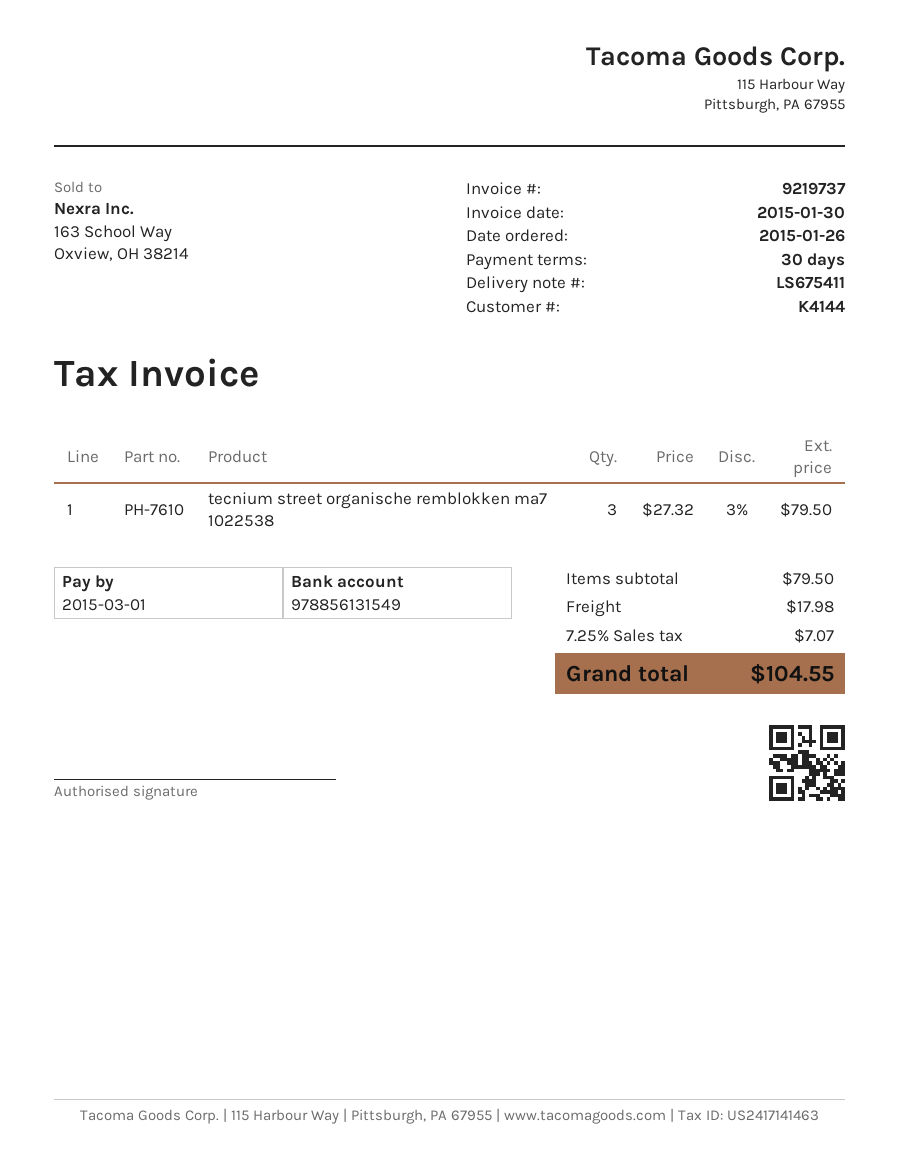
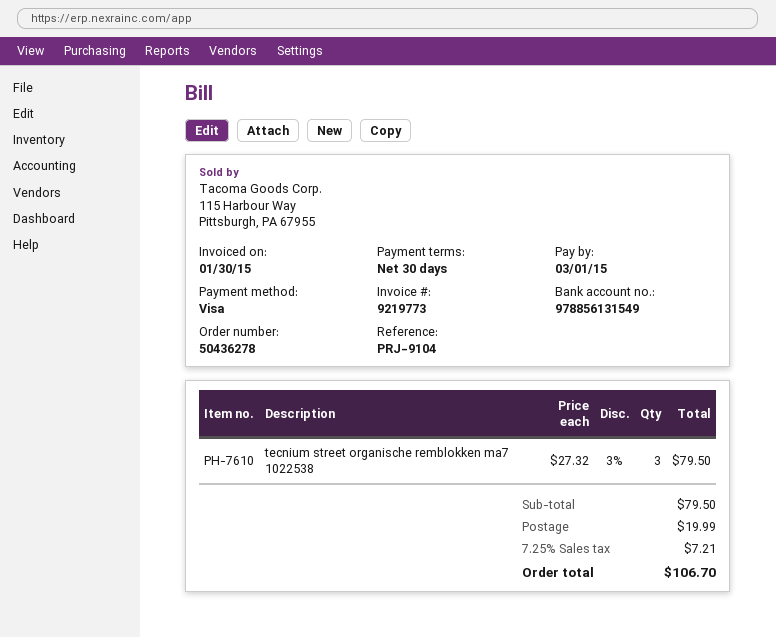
invoice number: 9219737 -> 9219773
shipping: 17.98 -> 19.99
tax: 7.25% = 7.07 -> 7.25% = 7.21
total: 104.55 -> 106.70

